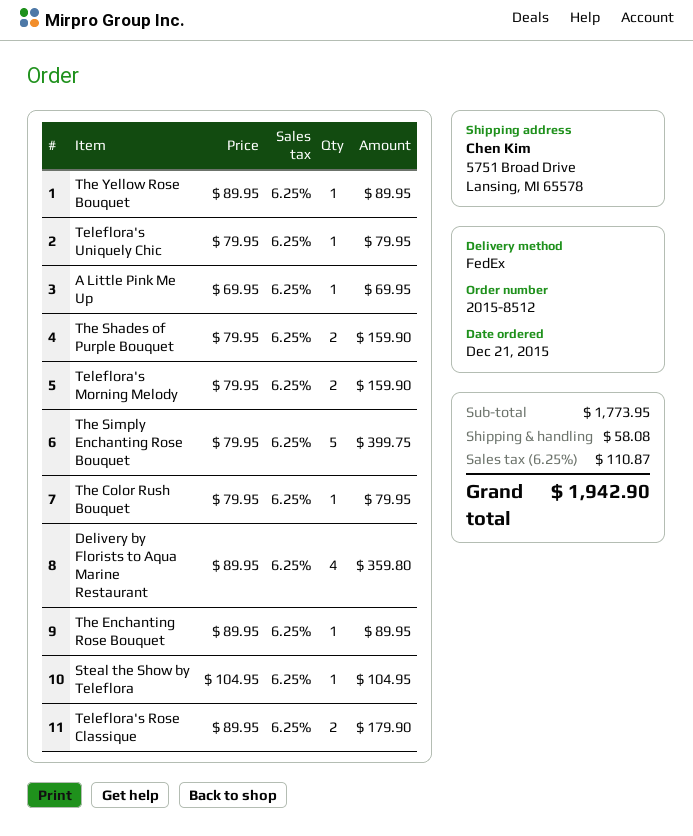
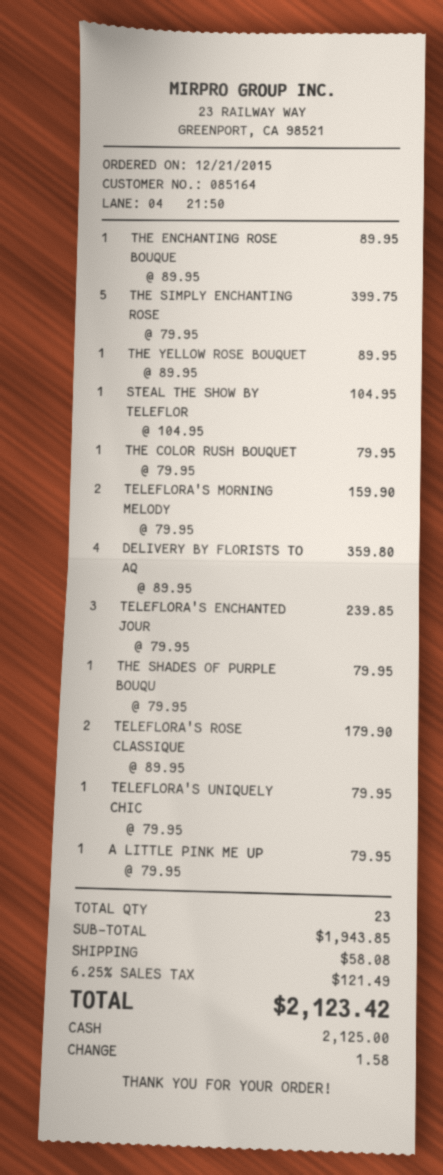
A Little Pink Me Up: 1 x 69.95 = 69.95 -> 1 x 79.95 = 79.95
The Shades of Purple Bouquet: 2 x 79.95 = 159.90 -> 1 x 79.95 = 79.95
TELEFLORA'S ENCHANTED JOUR: none -> 3 x 79.95 = 239.85
subtotal: 1773.95 -> 1943.85
tax: 6.25% = 110.87 -> 6.25% = 121.49
total: 1942.90 -> 2123.42

